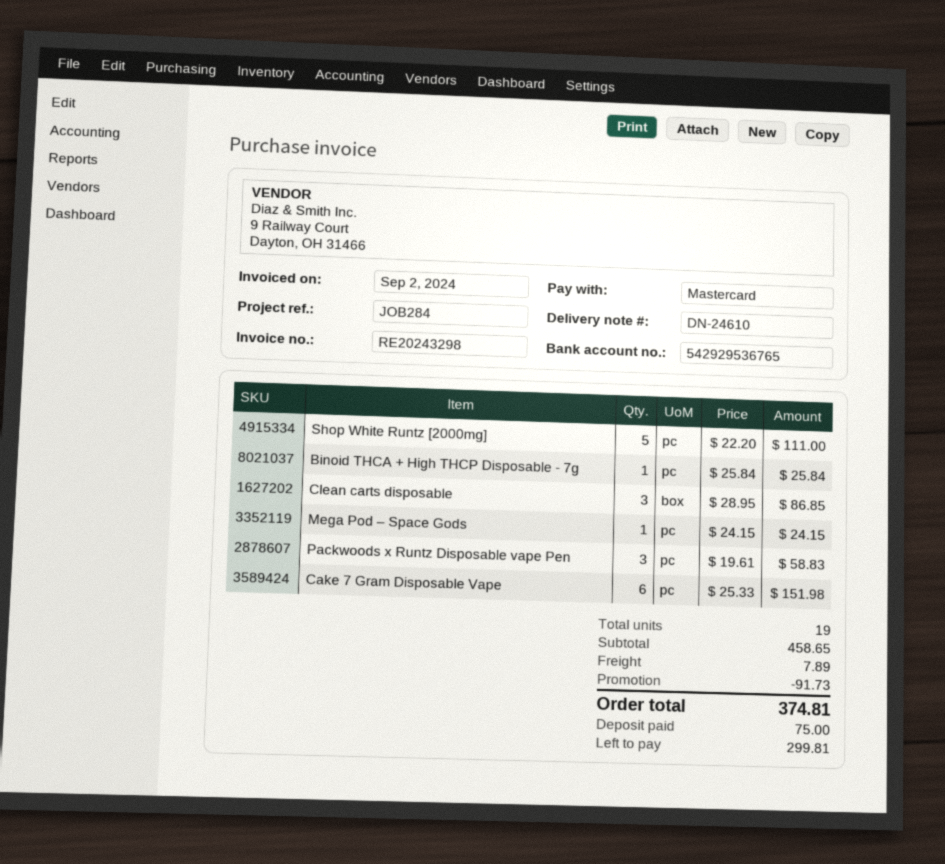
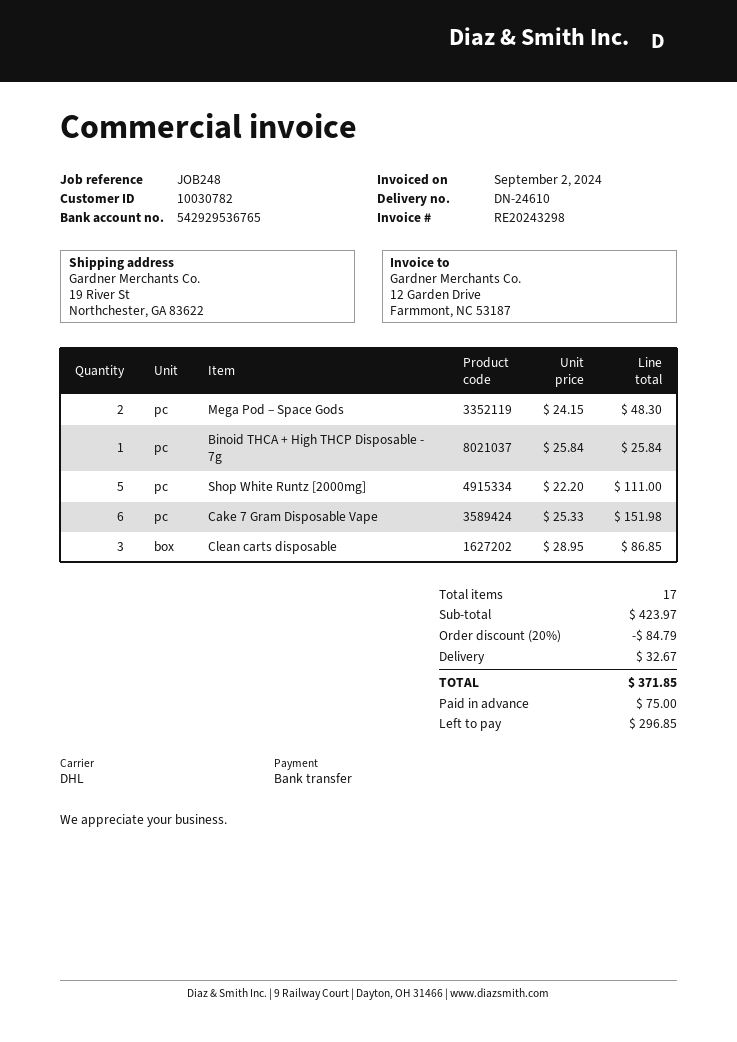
reference: JOB284 -> JOB248
payment method: Mastercard -> bank transfer
Mega Pod – Space Gods: 1 x 24.15 = 24.15 -> 2 x 24.15 = 48.30
Packwoods x Runtz Disposable vape Pen: 3 x 19.61 = 58.83 -> none
total quantity: 19 -> 17
subtotal: 458.65 -> 423.97
discount: 91.73 -> 84.79
shipping: 7.89 -> 32.67
total: 374.81 -> 371.85
balance: 299.81 -> 296.85

